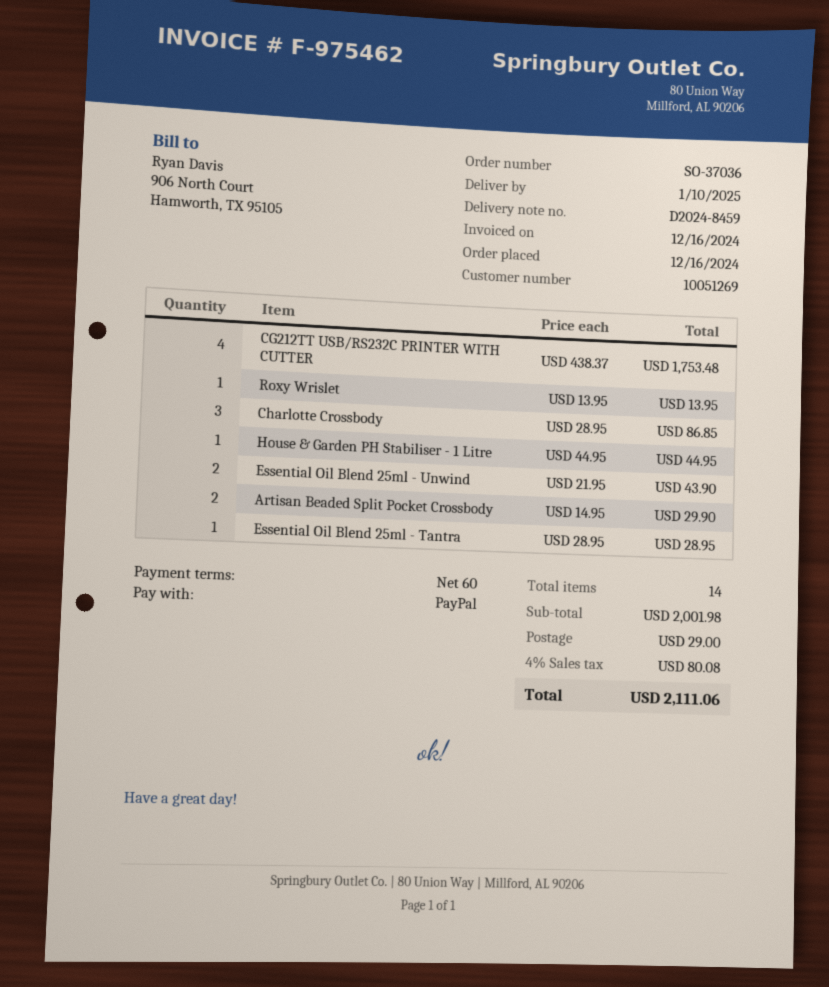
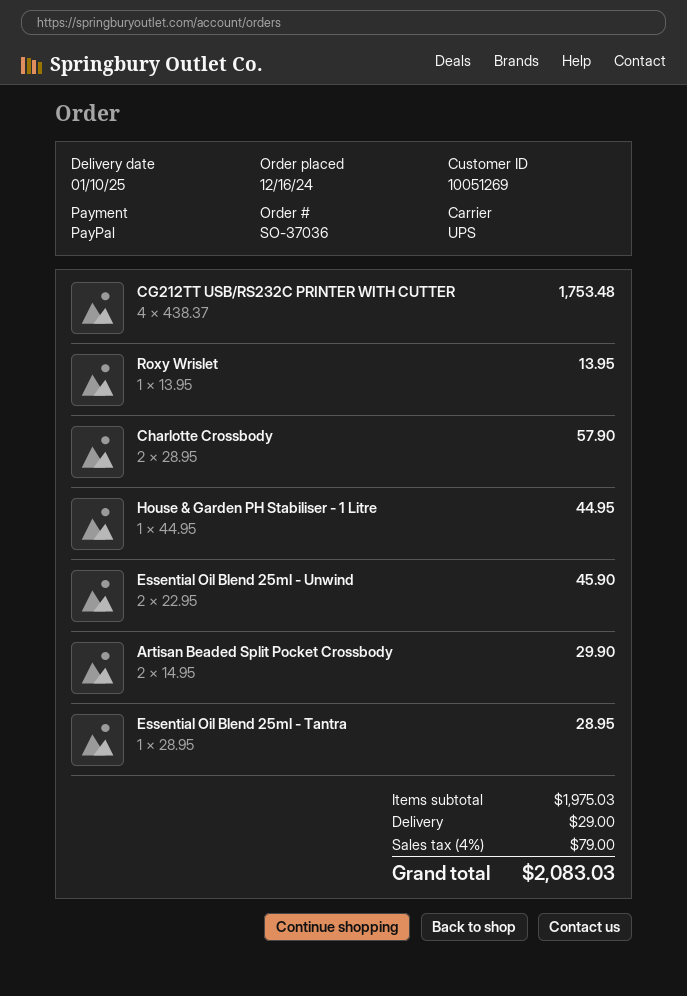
Charlotte Crossbody: 3 x 28.95 = 86.85 -> 2 x 28.95 = 57.90
Essential Oil Blend 25ml - Unwind: 2 x 21.95 = 43.90 -> 2 x 22.95 = 45.90
subtotal: 2001.98 -> 1975.03
tax: 4% = 80.08 -> 4% = 79.00
total: 2111.06 -> 2083.03

